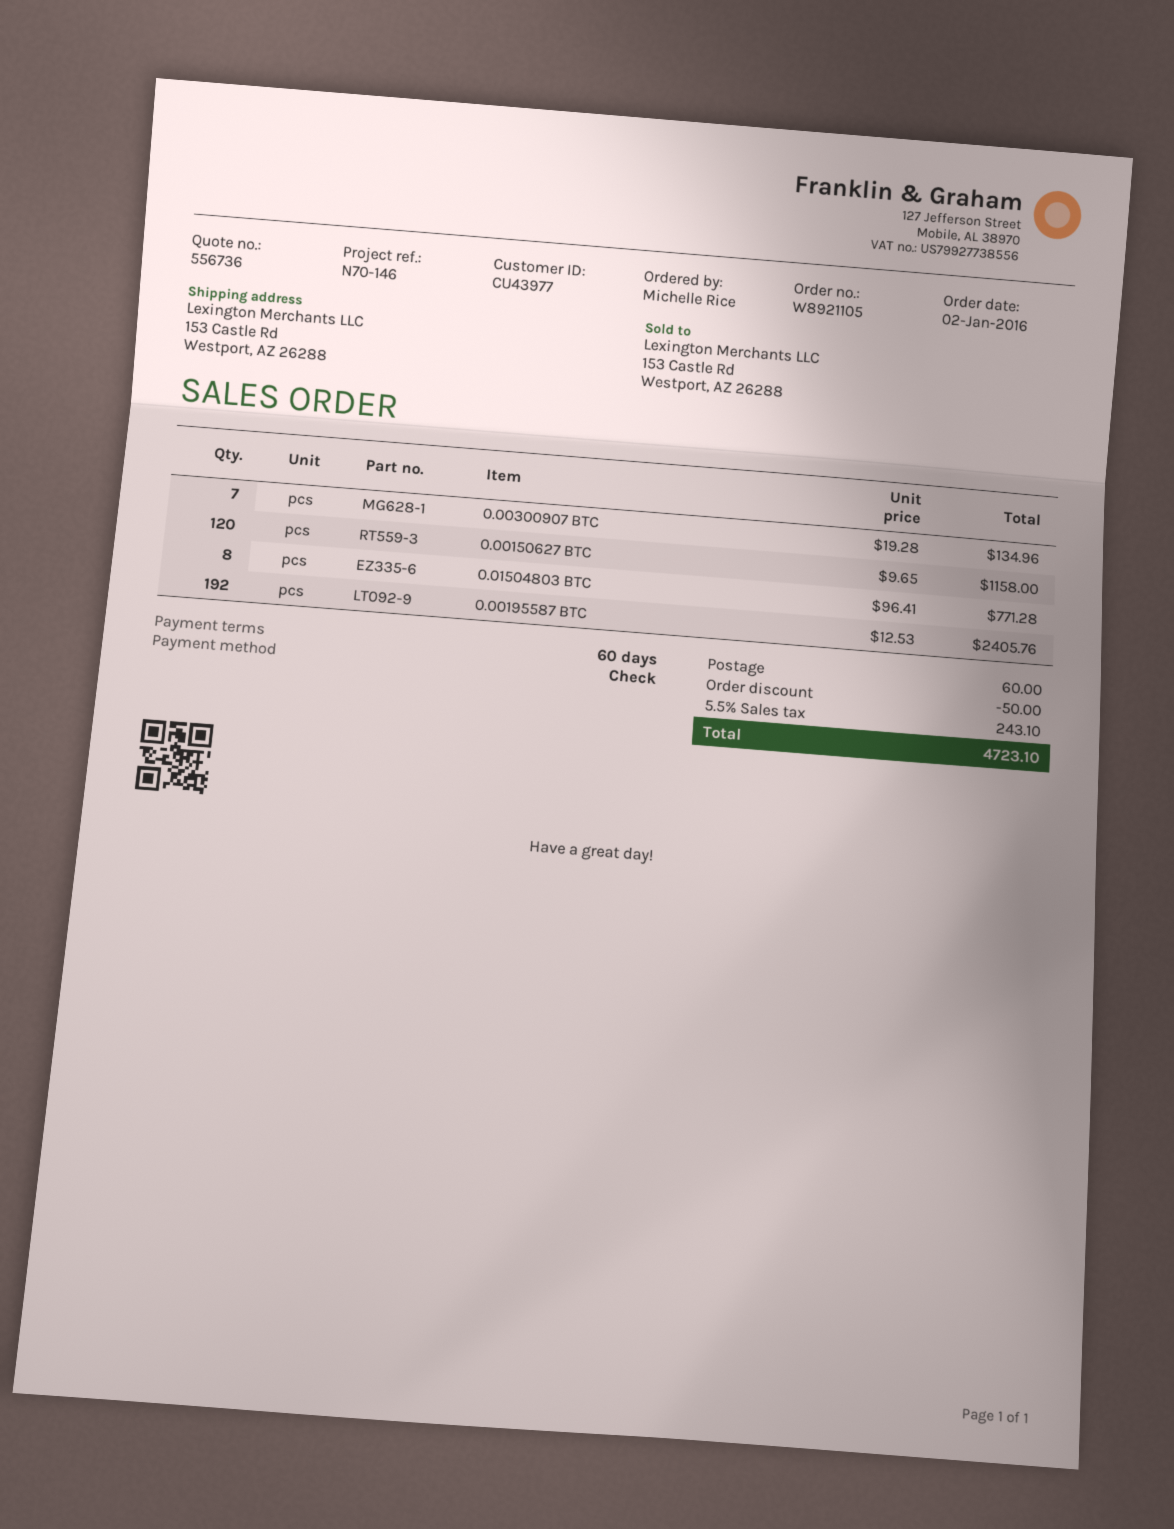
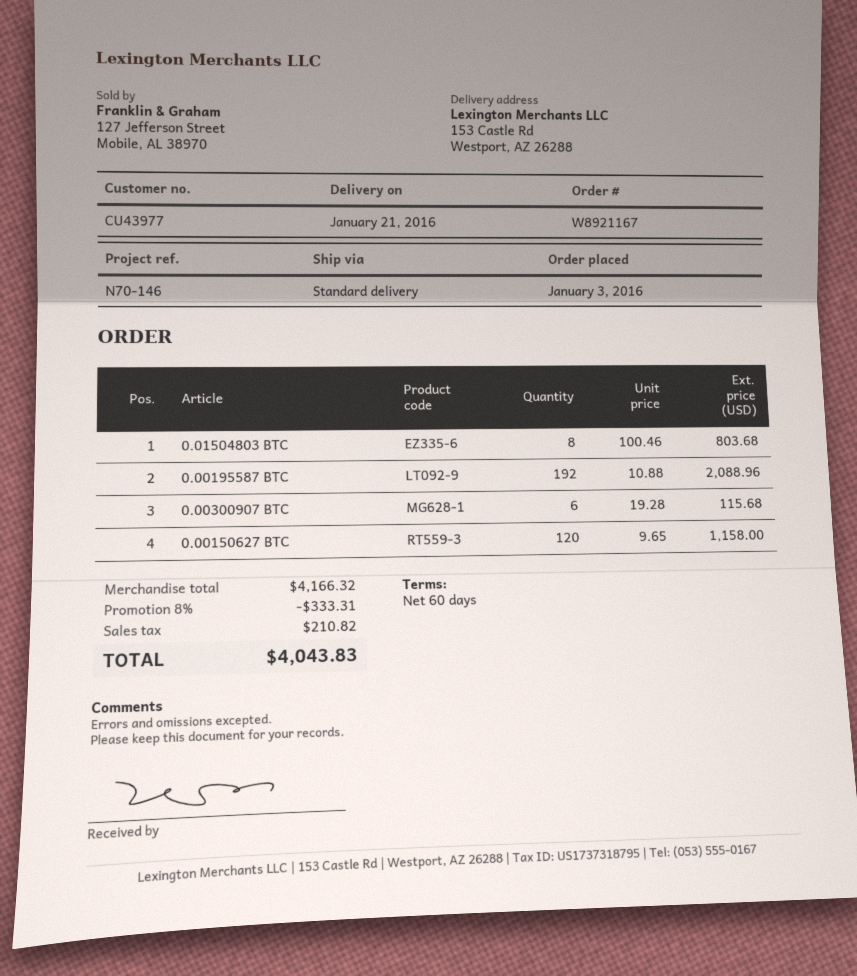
order number: W8921105 -> W8921167
order date: 2016-01-02 -> 2016-01-03
0.00300907 BTC: 7 x 19.28 = 134.96 -> 6 x 19.28 = 115.68
0.01504803 BTC: 8 x 96.41 = 771.28 -> 8 x 100.46 = 803.68
0.00195587 BTC: 192 x 12.53 = 2405.76 -> 192 x 10.88 = 2088.96
discount: 50.00 -> 333.31
shipping: 60.00 -> none
tax: 243.10 -> 210.82
total: 4723.10 -> 4043.83

